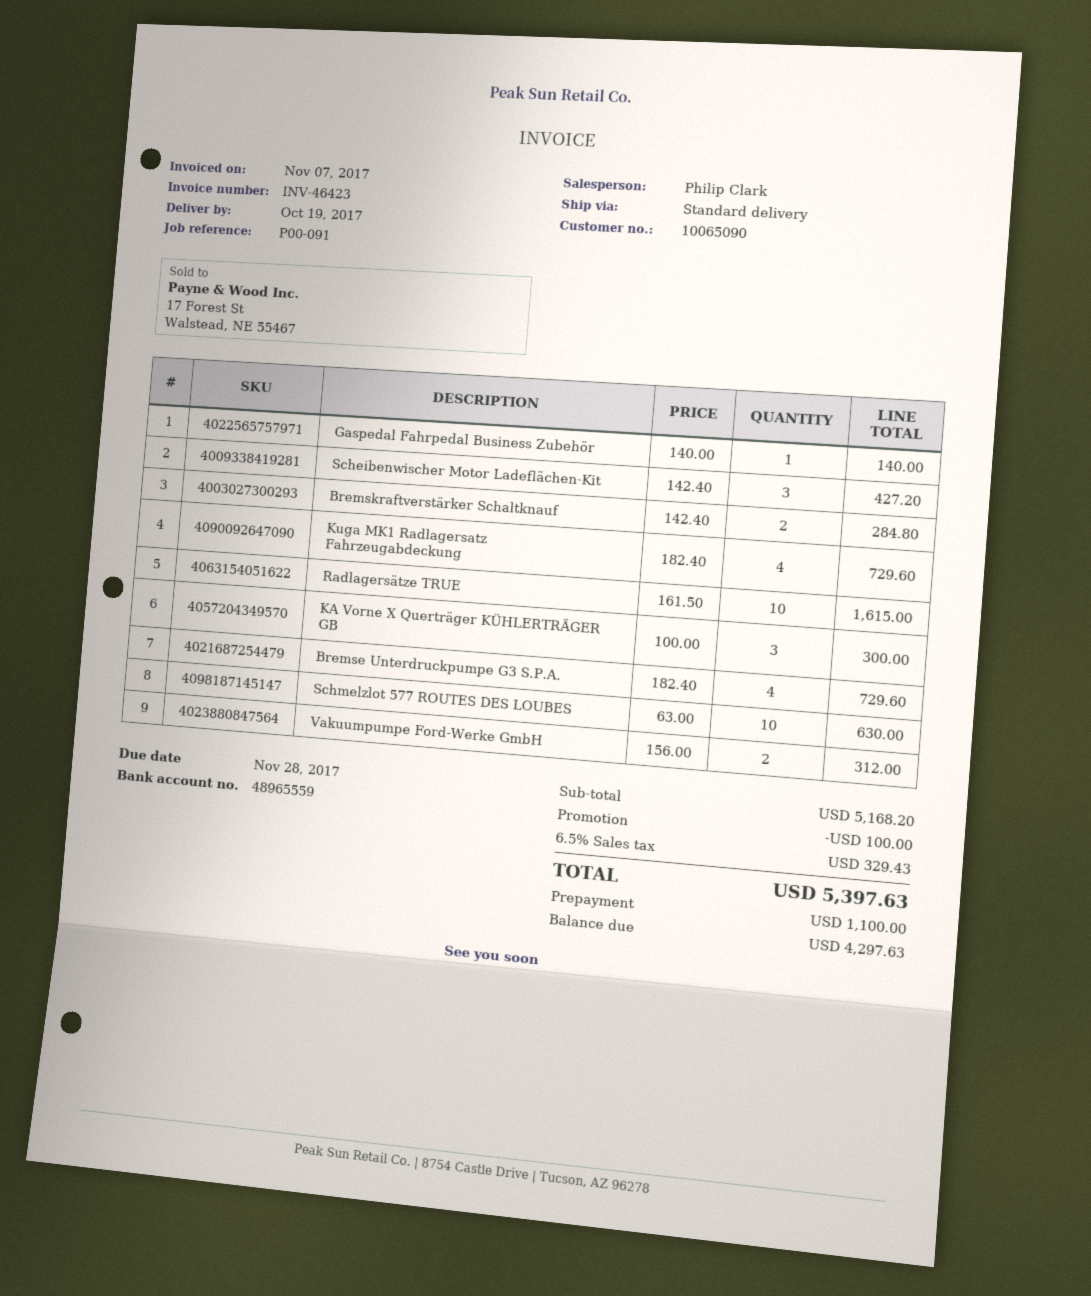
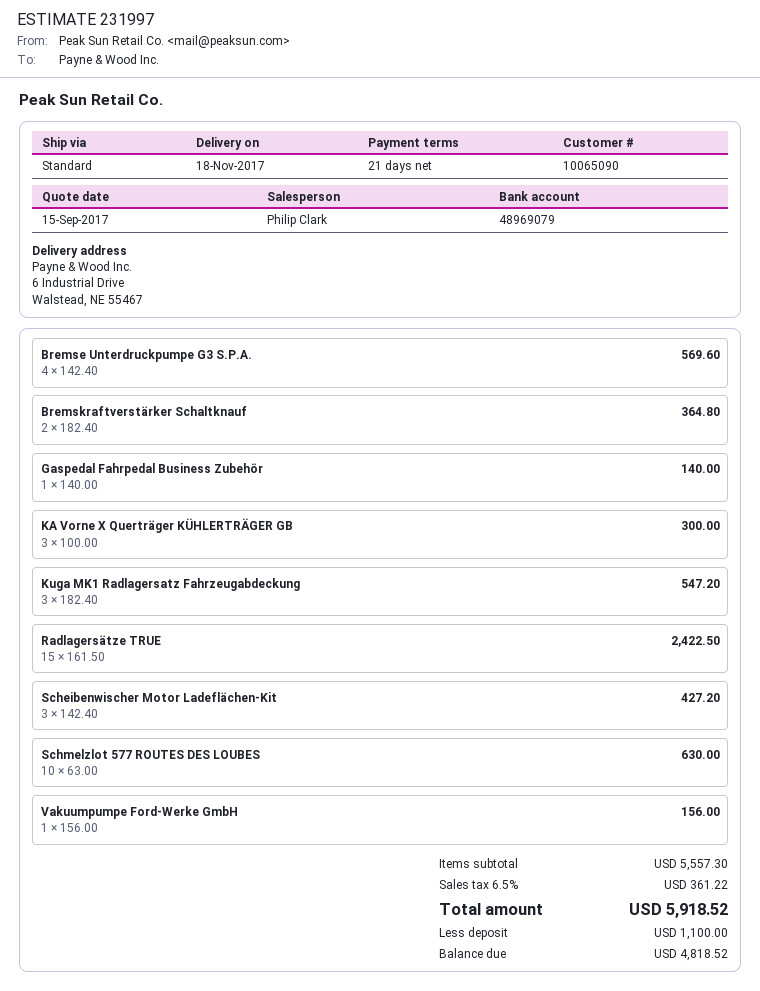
delivery date: 2017-10-19 -> 2017-11-18
bank account: 48965559 -> 48969079
Bremskraftverstärker Schaltknauf: 2 x 142.40 = 284.80 -> 2 x 182.40 = 364.80
Kuga MK1 Radlagersatz Fahrzeugabdeckung: 4 x 182.40 = 729.60 -> 3 x 182.40 = 547.20
Radlagersätze TRUE: 10 x 161.50 = 1615.00 -> 15 x 161.50 = 2422.50
Bremse Unterdruckpumpe G3 S.P.A.: 4 x 182.40 = 729.60 -> 4 x 142.40 = 569.60
Vakuumpumpe Ford-Werke GmbH: 2 x 156.00 = 312.00 -> 1 x 156.00 = 156.00
subtotal: 5168.20 -> 5557.30
discount: 100.00 -> none
tax: 6.5% = 329.43 -> 6.5% = 361.22
total: 5397.63 -> 5918.52
balance: 4297.63 -> 4818.52

